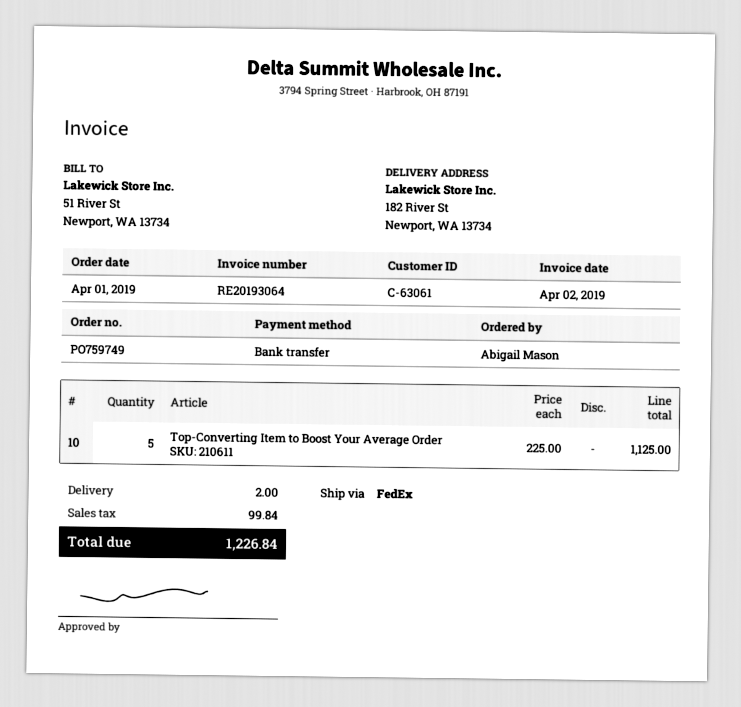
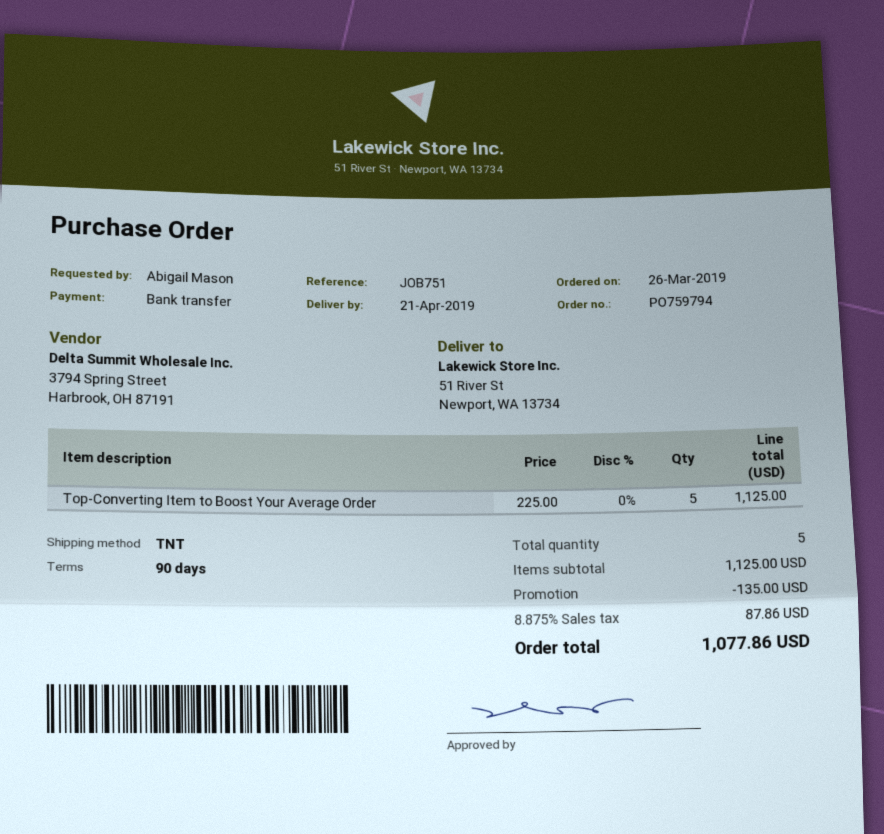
order number: PO759749 -> PO759794
order date: 2019-04-01 -> 2019-03-26
shipping method: FedEx -> TNT
ship to: 182 River St, Newport, WA 13734 -> 51 River St, Newport, WA 13734
discount: none -> 135.00
shipping: 2.00 -> none
tax: 99.84 -> 87.86
total: 1226.84 -> 1077.86

